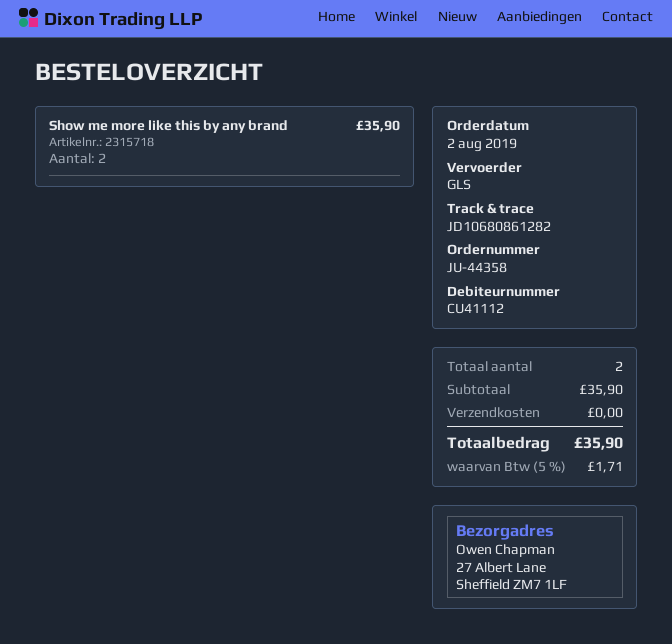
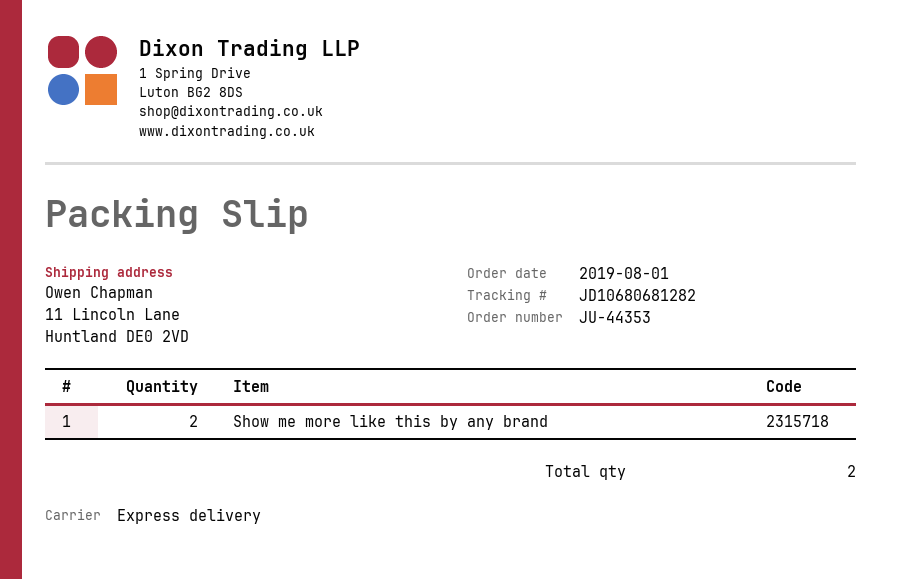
order number: JU-44358 -> JU-44353
order date: 2019-08-02 -> 2019-08-01
shipping method: GLS -> express
tracking number: JD10680861282 -> JD10680681282
ship to: 27 Albert Lane, Sheffield ZM7 1LF -> 11 Lincoln Lane, Huntland DE0 2VD

